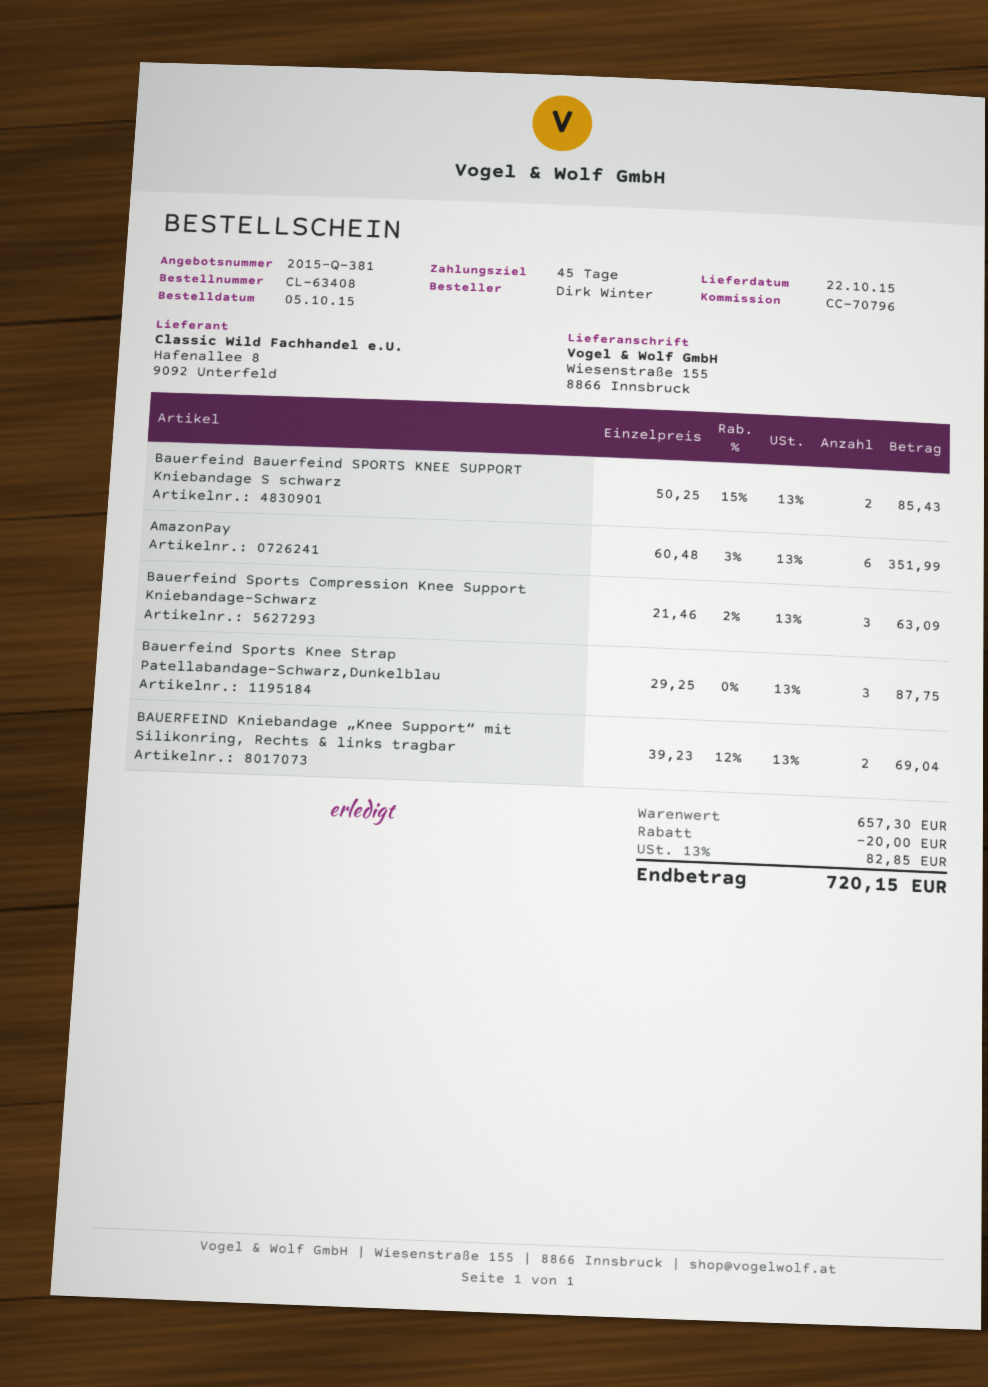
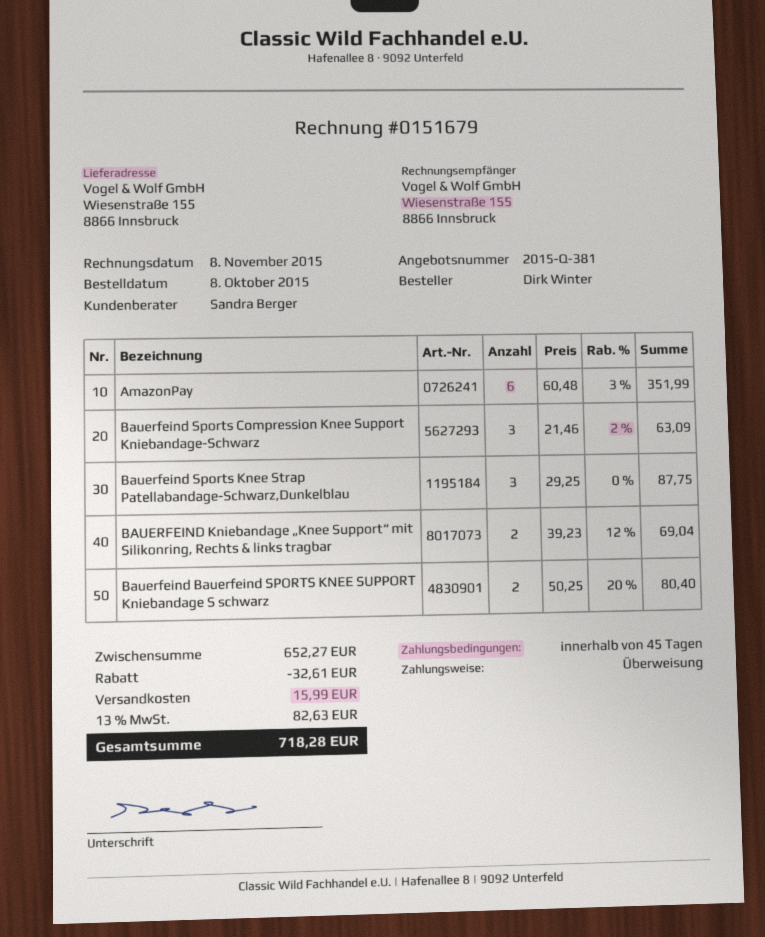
order date: 2015-10-05 -> 2015-10-08
Bauerfeind Bauerfeind SPORTS KNEE SUPPORT Kniebandage S schwarz: 2 x 50.25 - 15% = 85.43 -> 2 x 50.25 - 20% = 80.40
subtotal: 657.30 -> 652.27
discount: 20.00 -> 32.61
shipping: none -> 15.99
tax: 13% = 82.85 -> 13% = 82.63
total: 720.15 -> 718.28

